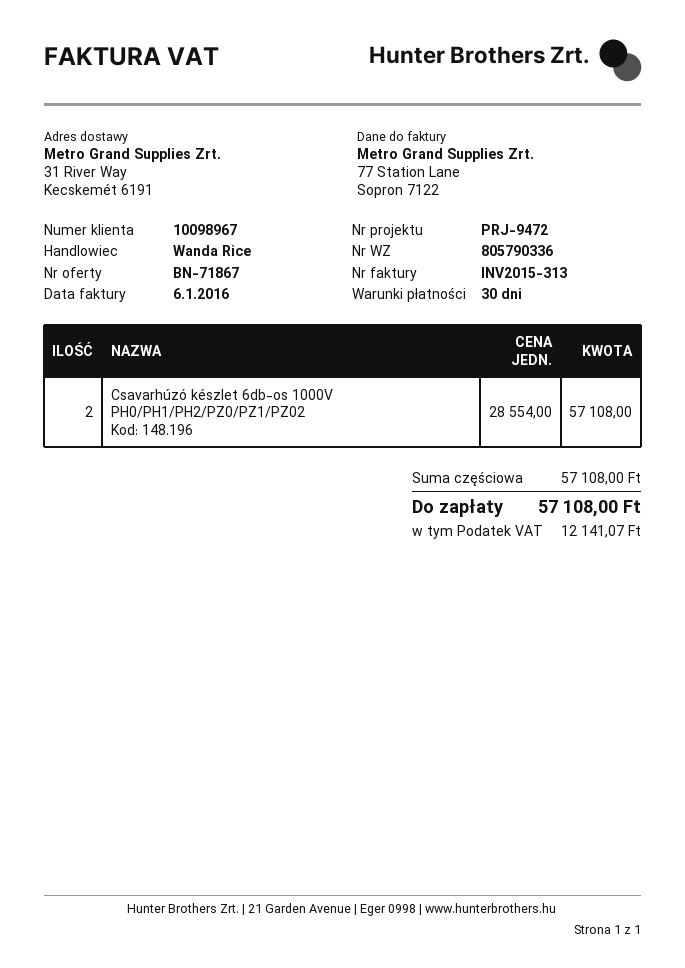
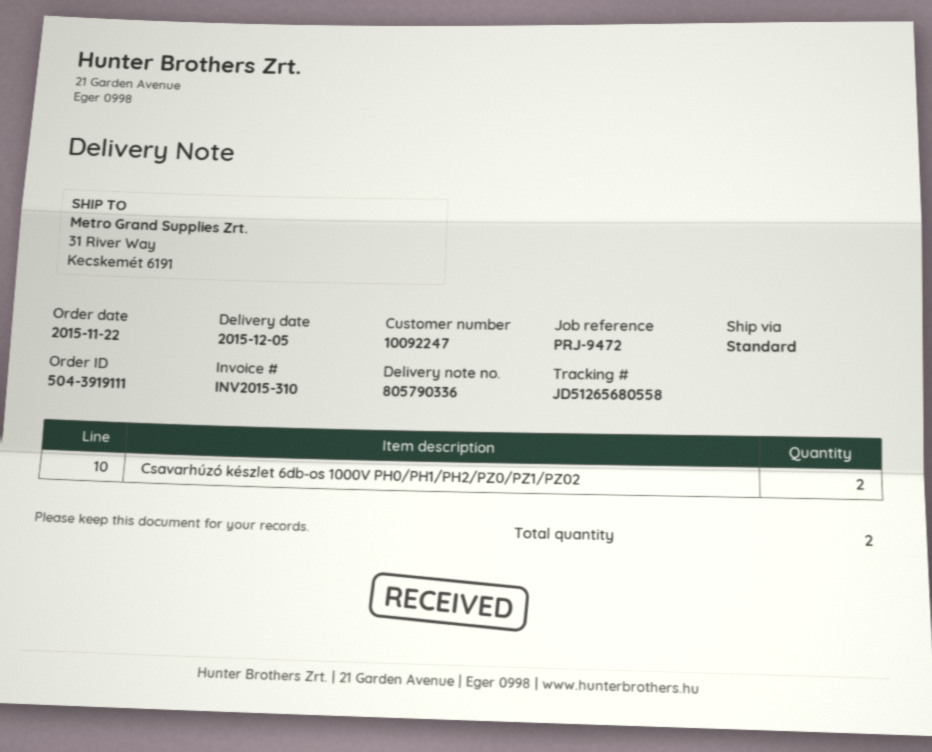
invoice number: INV2015-313 -> INV2015-310
customer number: 10098967 -> 10092247

